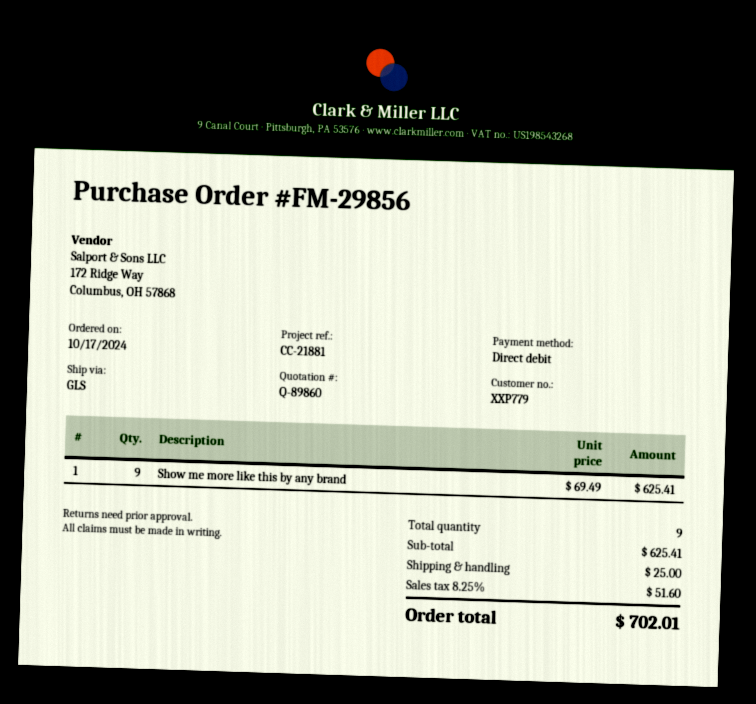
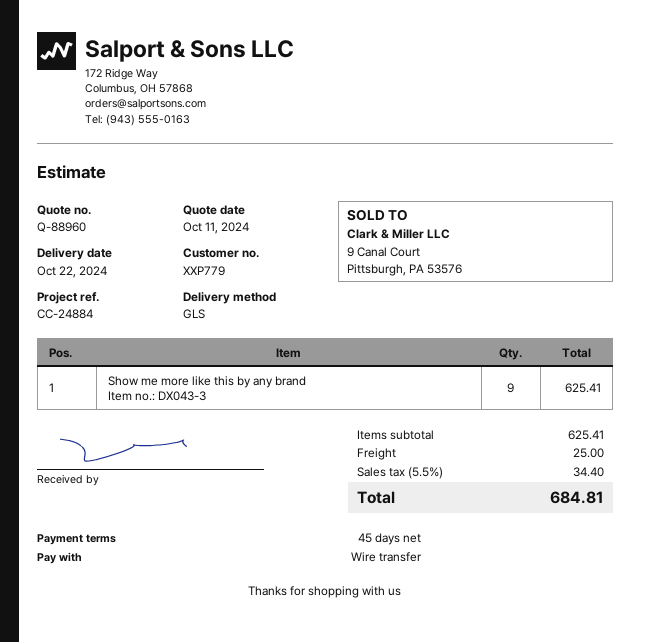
quote number: Q-89860 -> Q-88960
reference: CC-21881 -> CC-24884
payment method: direct debit -> bank transfer
tax: 8.25% = 51.60 -> 5.5% = 34.40
total: 702.01 -> 684.81

